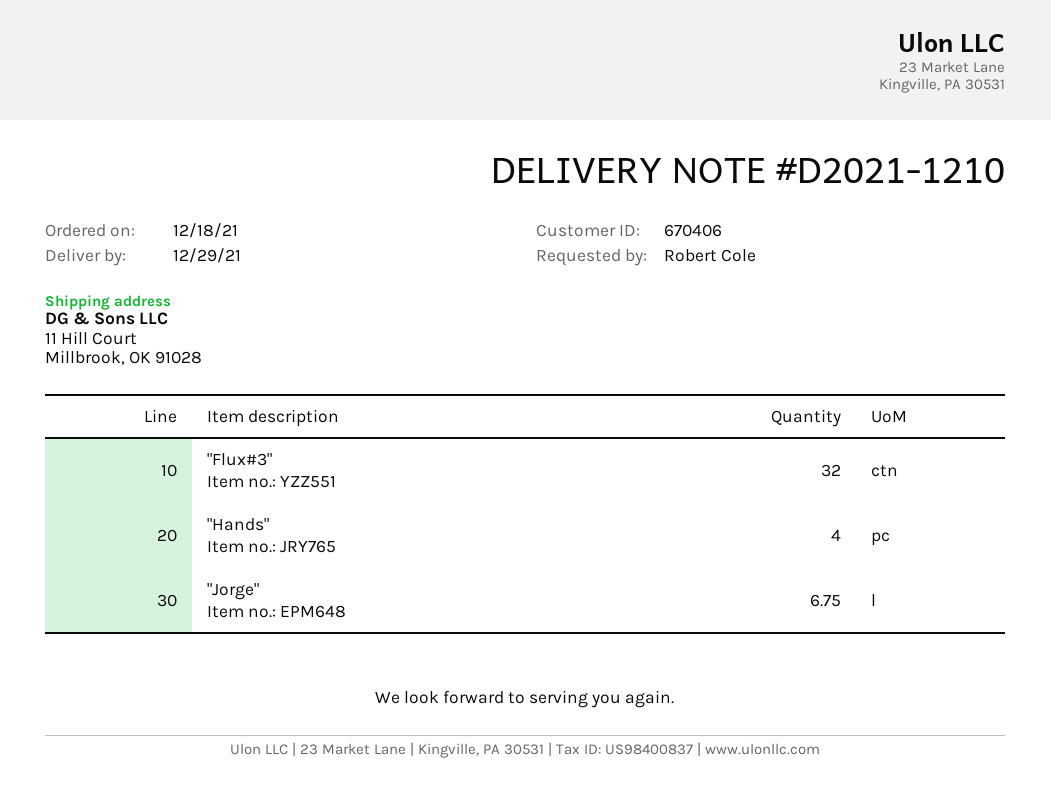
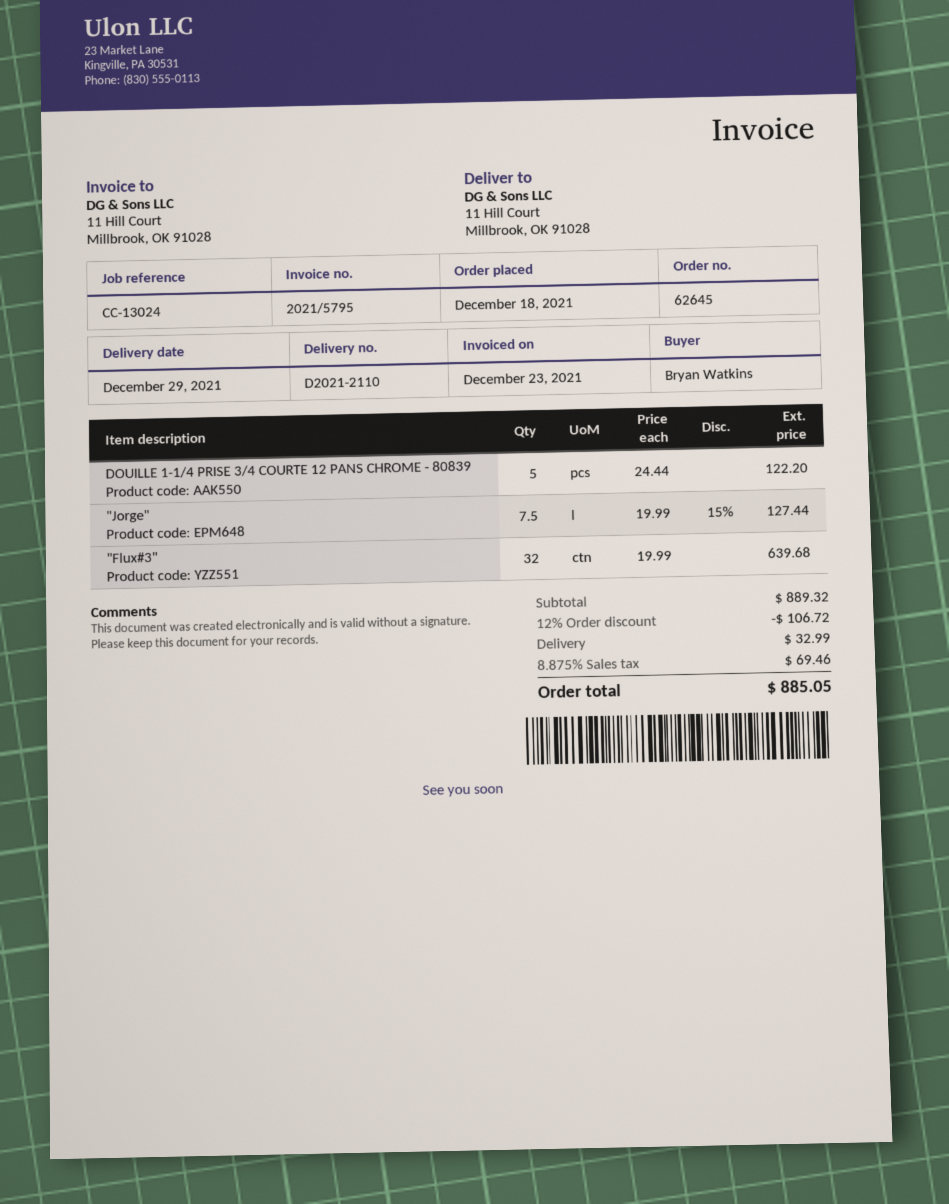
delivery note number: D2021-1210 -> D2021-2110
ordered by: Robert Cole -> Bryan Watkins
"Hands": 4 -> none
"Jorge": 6.75 -> 7.5
DOUILLE 1-1/4 PRISE 3/4 COURTE 12 PANS CHROME - 80839: none -> 5

